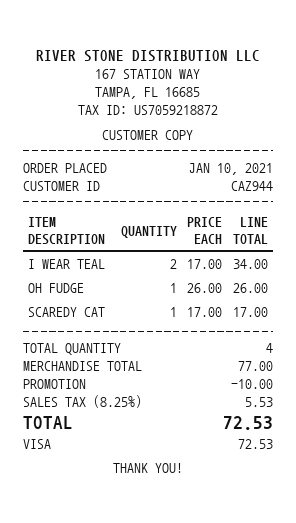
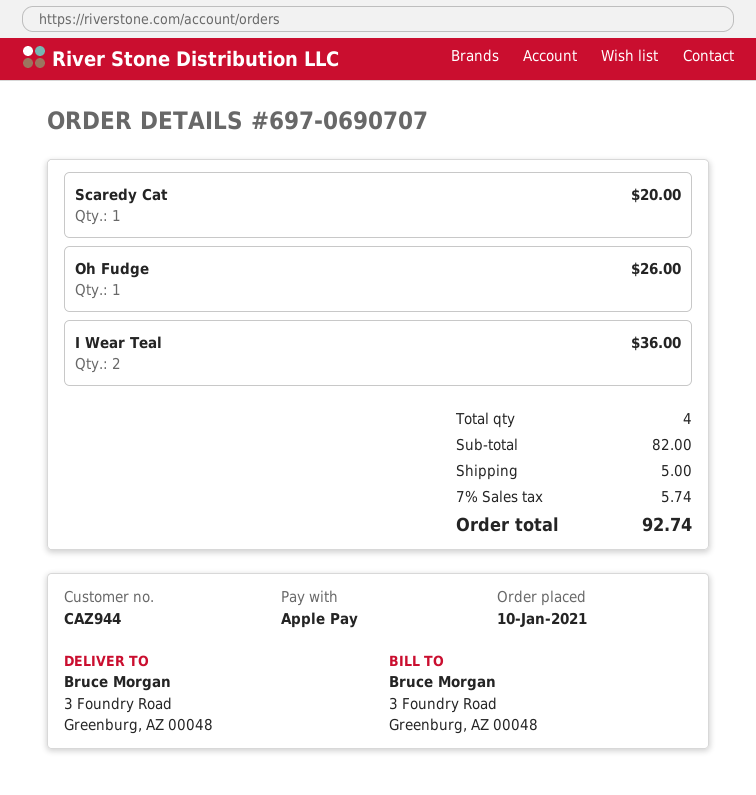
payment method: Visa -> Apple Pay
I WEAR TEAL: 2 for 34.00 -> 2 for 36.00
SCAREDY CAT: 1 for 17.00 -> 1 for 20.00
subtotal: 77.00 -> 82.00
discount: 10.00 -> none
shipping: none -> 5.00
tax: 8.25% = 5.53 -> 7% = 5.74
total: 72.53 -> 92.74

